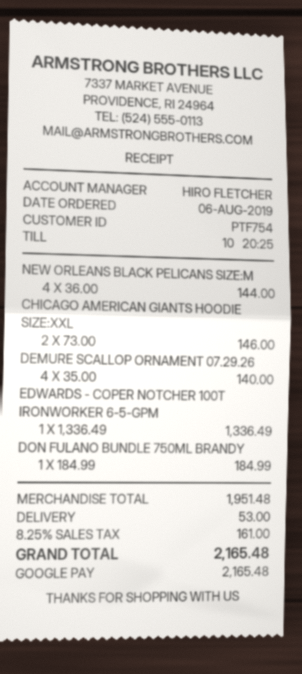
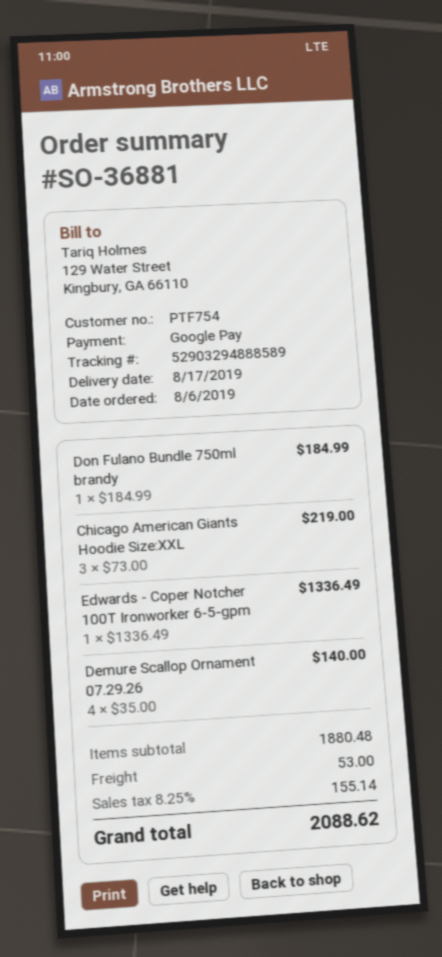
NEW ORLEANS BLACK PELICANS SIZE:M: 4 x 36.00 = 144.00 -> none
CHICAGO AMERICAN GIANTS HOODIE SIZE:XXL: 2 x 73.00 = 146.00 -> 3 x 73.00 = 219.00
subtotal: 1951.48 -> 1880.48
tax: 8.25% = 161.00 -> 8.25% = 155.14
total: 2165.48 -> 2088.62

